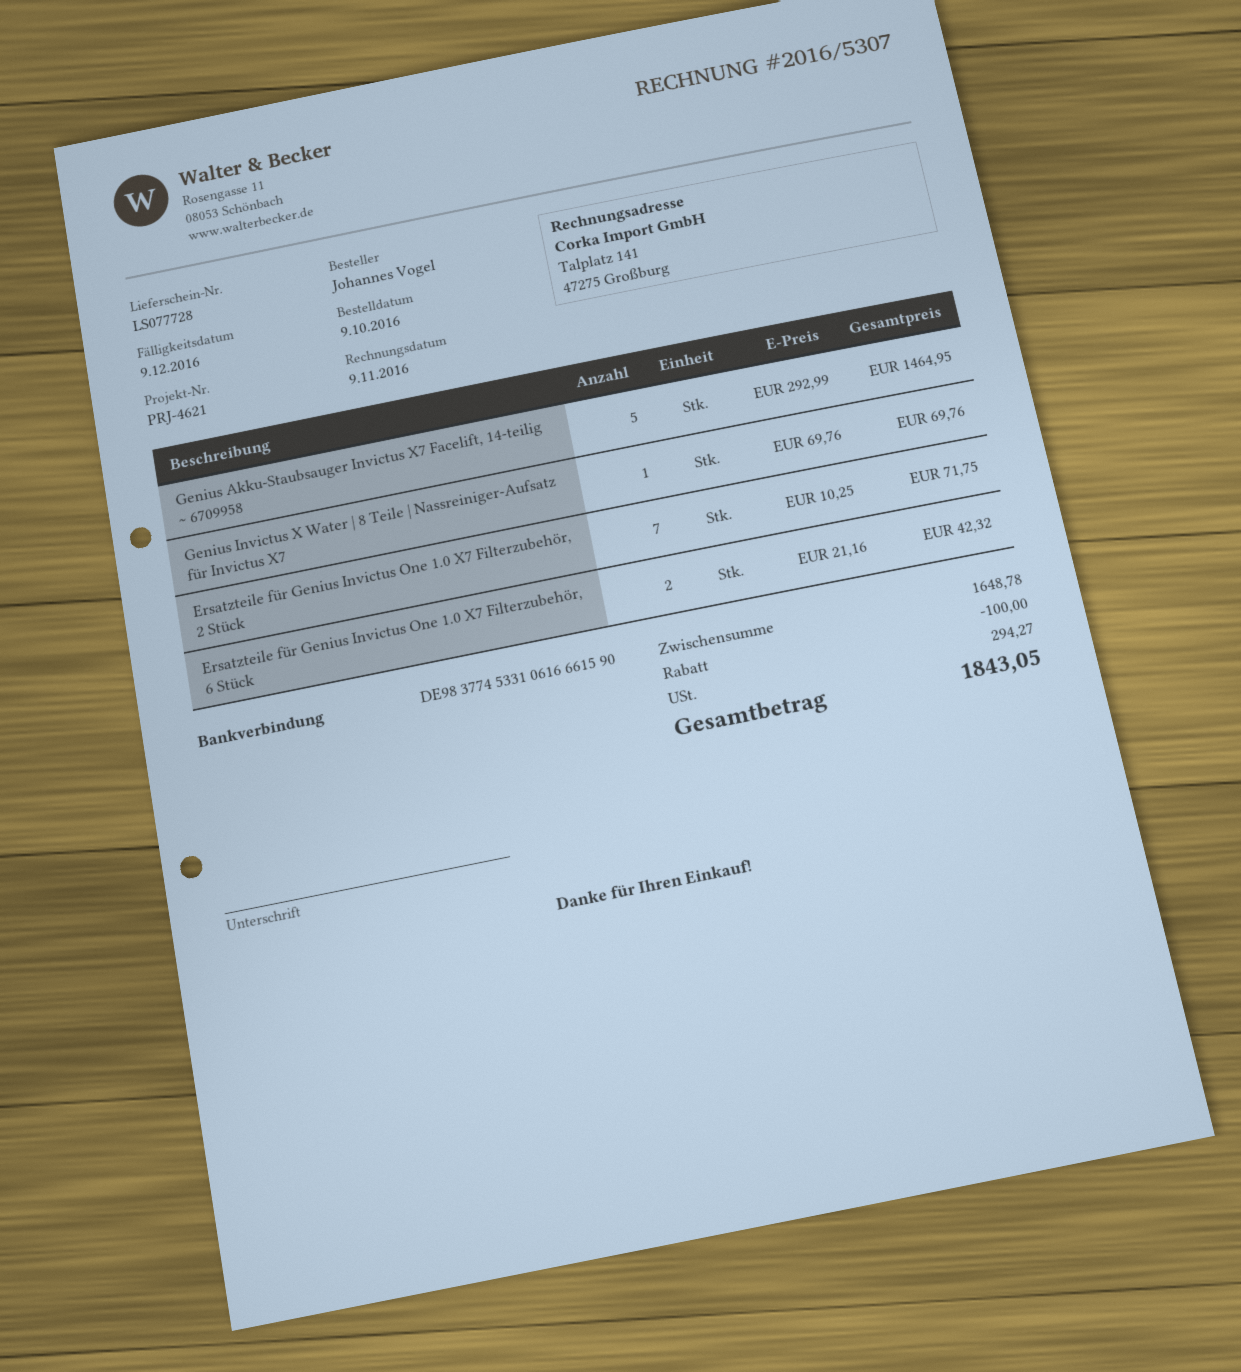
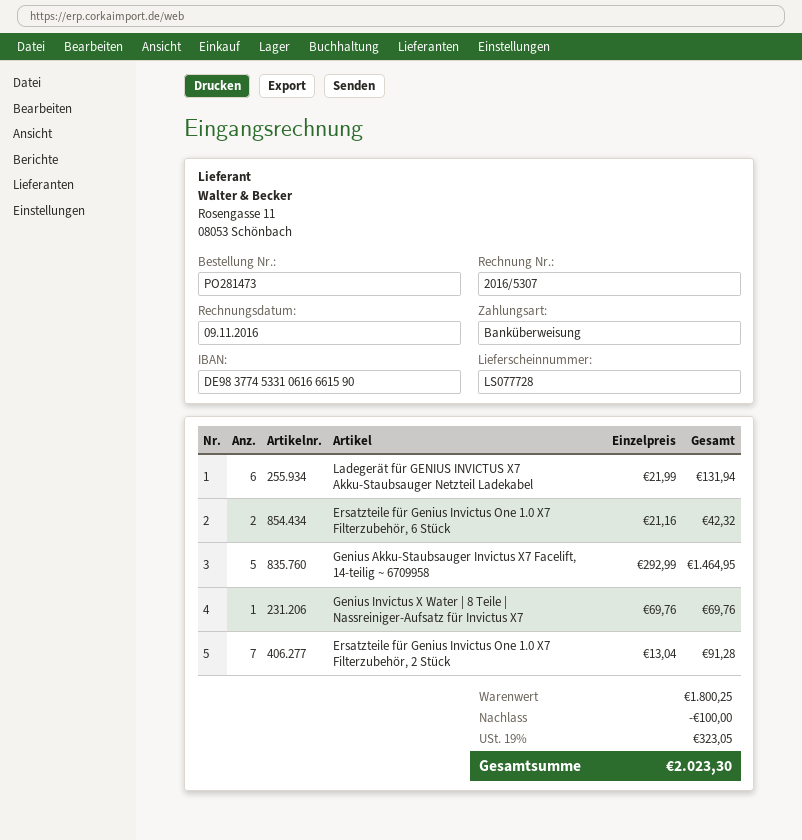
Ersatzteile für Genius Invictus One 1.0 X7 Filterzubehör, 2 Stück: 7 x 10.25 = 71.75 -> 7 x 13.04 = 91.28
Ladegerät für GENIUS INVICTUS X7 Akku-Staubsauger Netzteil Ladekabel: none -> 6 x 21.99 = 131.94
subtotal: 1648.78 -> 1800.25
tax: 294.27 -> 323.05
total: 1843.05 -> 2023.30

